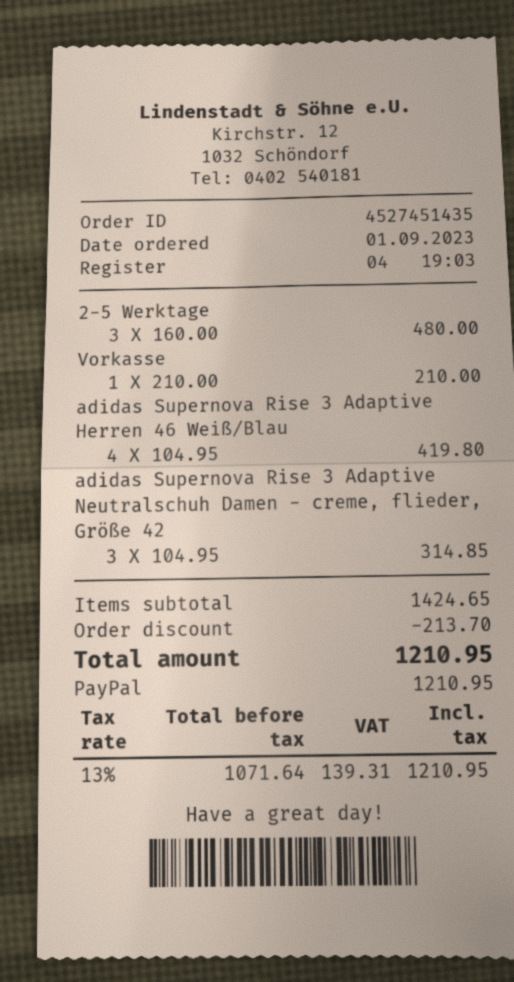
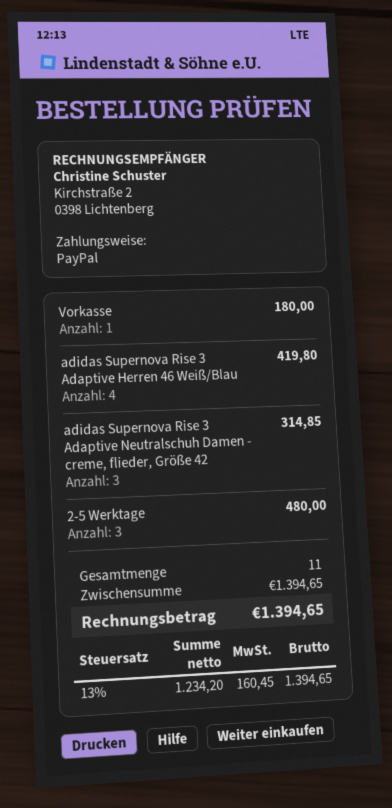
Vorkasse: 1 for 210.00 -> 1 for 180.00
subtotal: 1424.65 -> 1394.65
discount: 213.70 -> none
net: 1071.64 -> 1234.20
tax: 13% = 139.31 -> 13% = 160.45
total: 1210.95 -> 1394.65

